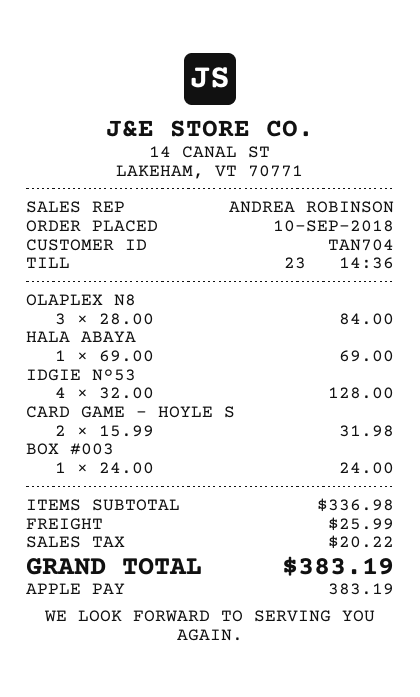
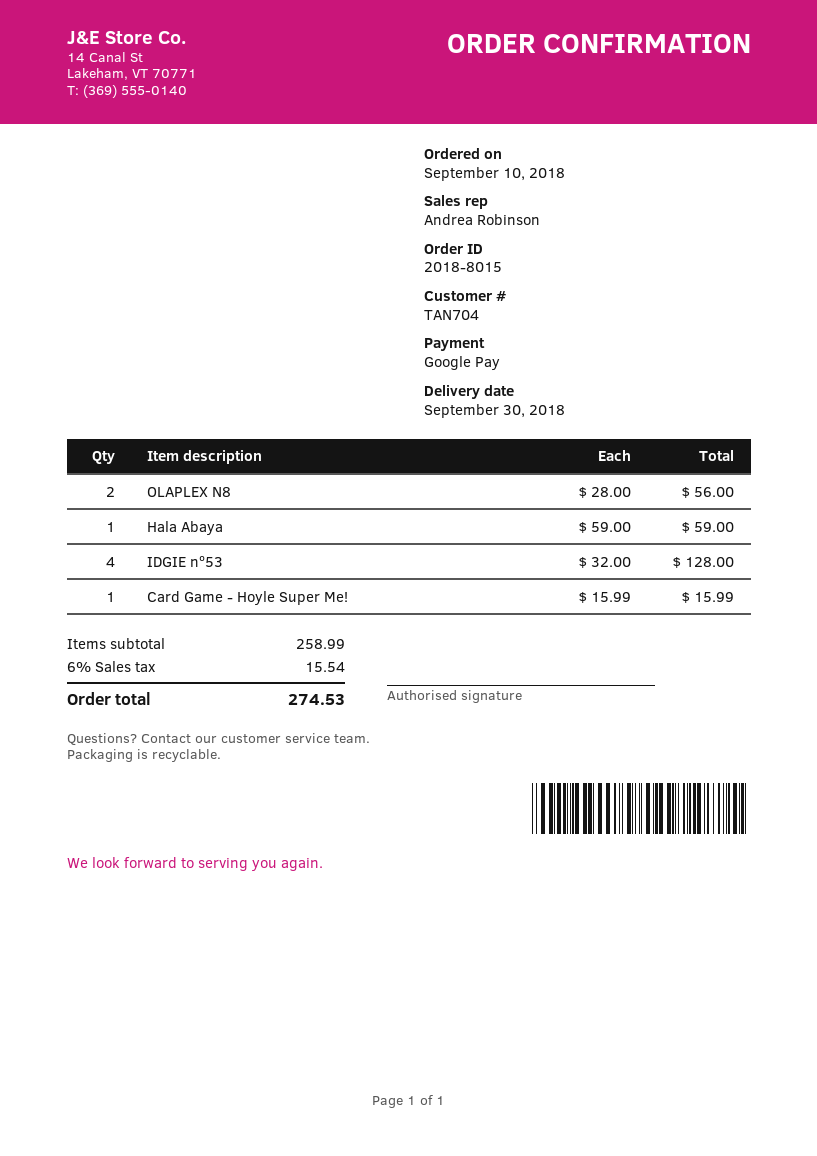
payment method: Apple Pay -> Google Pay
OLAPLEX N8: 3 x 28.00 = 84.00 -> 2 x 28.00 = 56.00
HALA ABAYA: 1 x 69.00 = 69.00 -> 1 x 59.00 = 59.00
CARD GAME - HOYLE S: 2 x 15.99 = 31.98 -> 1 x 15.99 = 15.99
BOX #003: 1 x 24.00 = 24.00 -> none
subtotal: 336.98 -> 258.99
shipping: 25.99 -> none
tax: 20.22 -> 15.54
total: 383.19 -> 274.53

